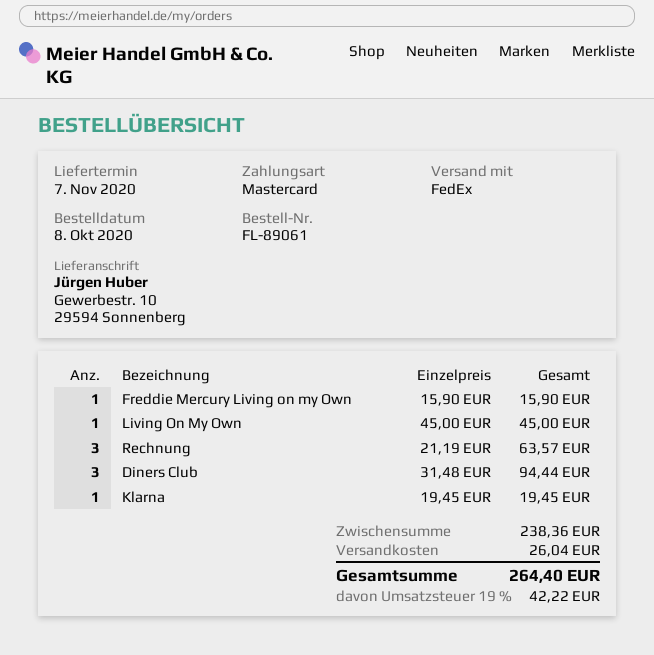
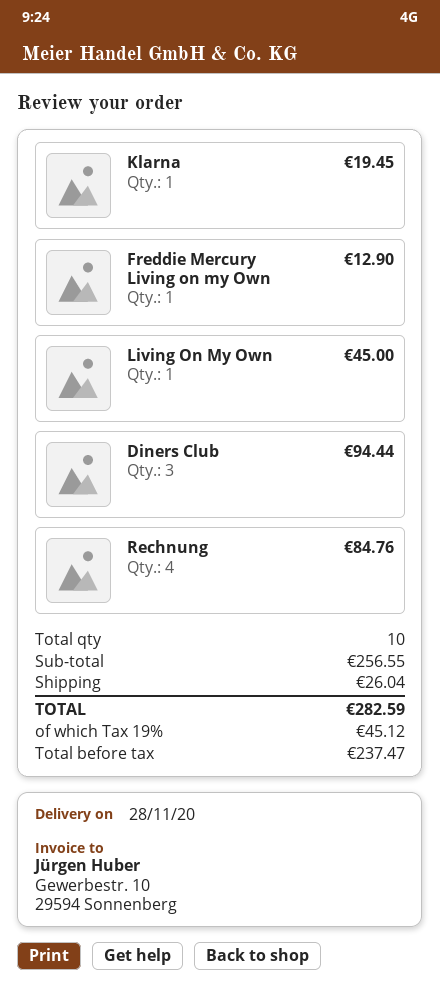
delivery date: 2020-11-07 -> 2020-11-28
Freddie Mercury Living on my Own: 1 for 15.90 -> 1 for 12.90
Rechnung: 3 for 63.57 -> 4 for 84.76
subtotal: 238.36 -> 256.55
tax: 19% = 42.22 -> 19% = 45.12
total: 264.40 -> 282.59

